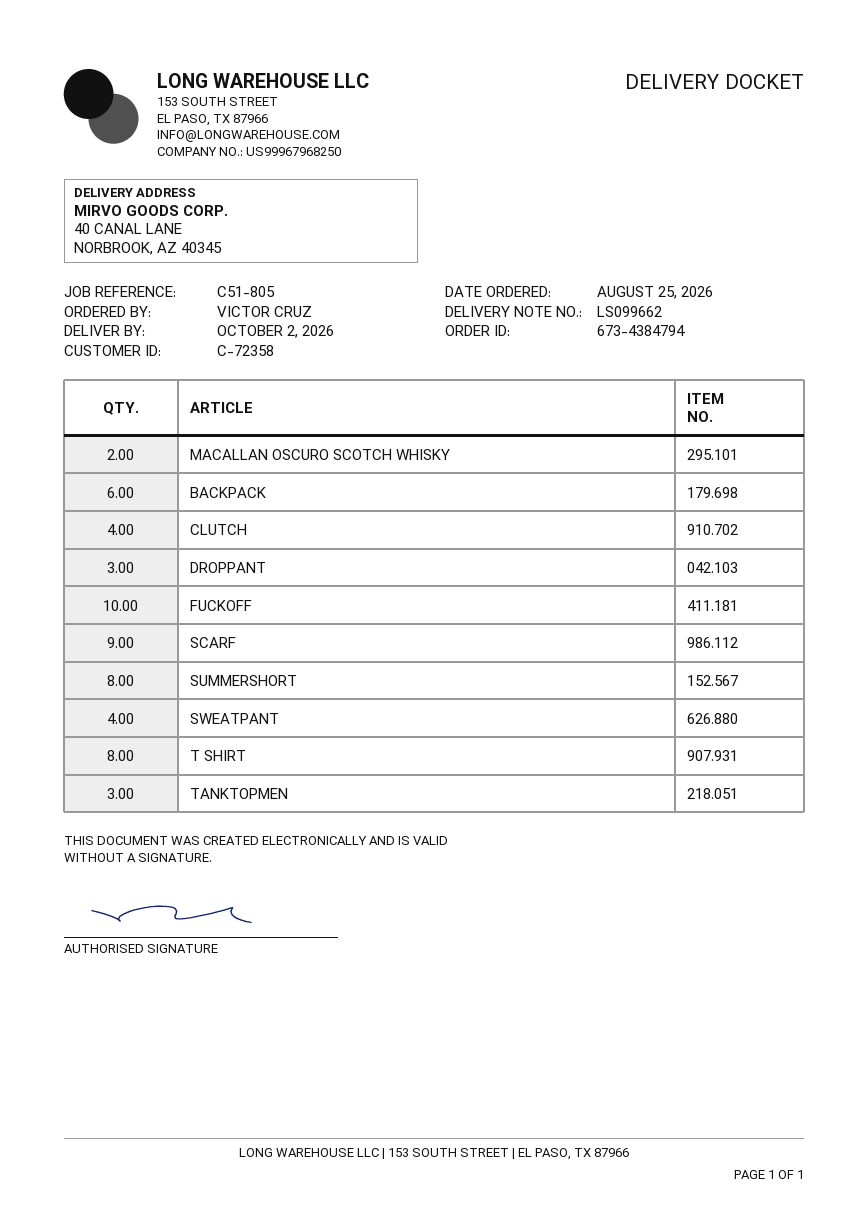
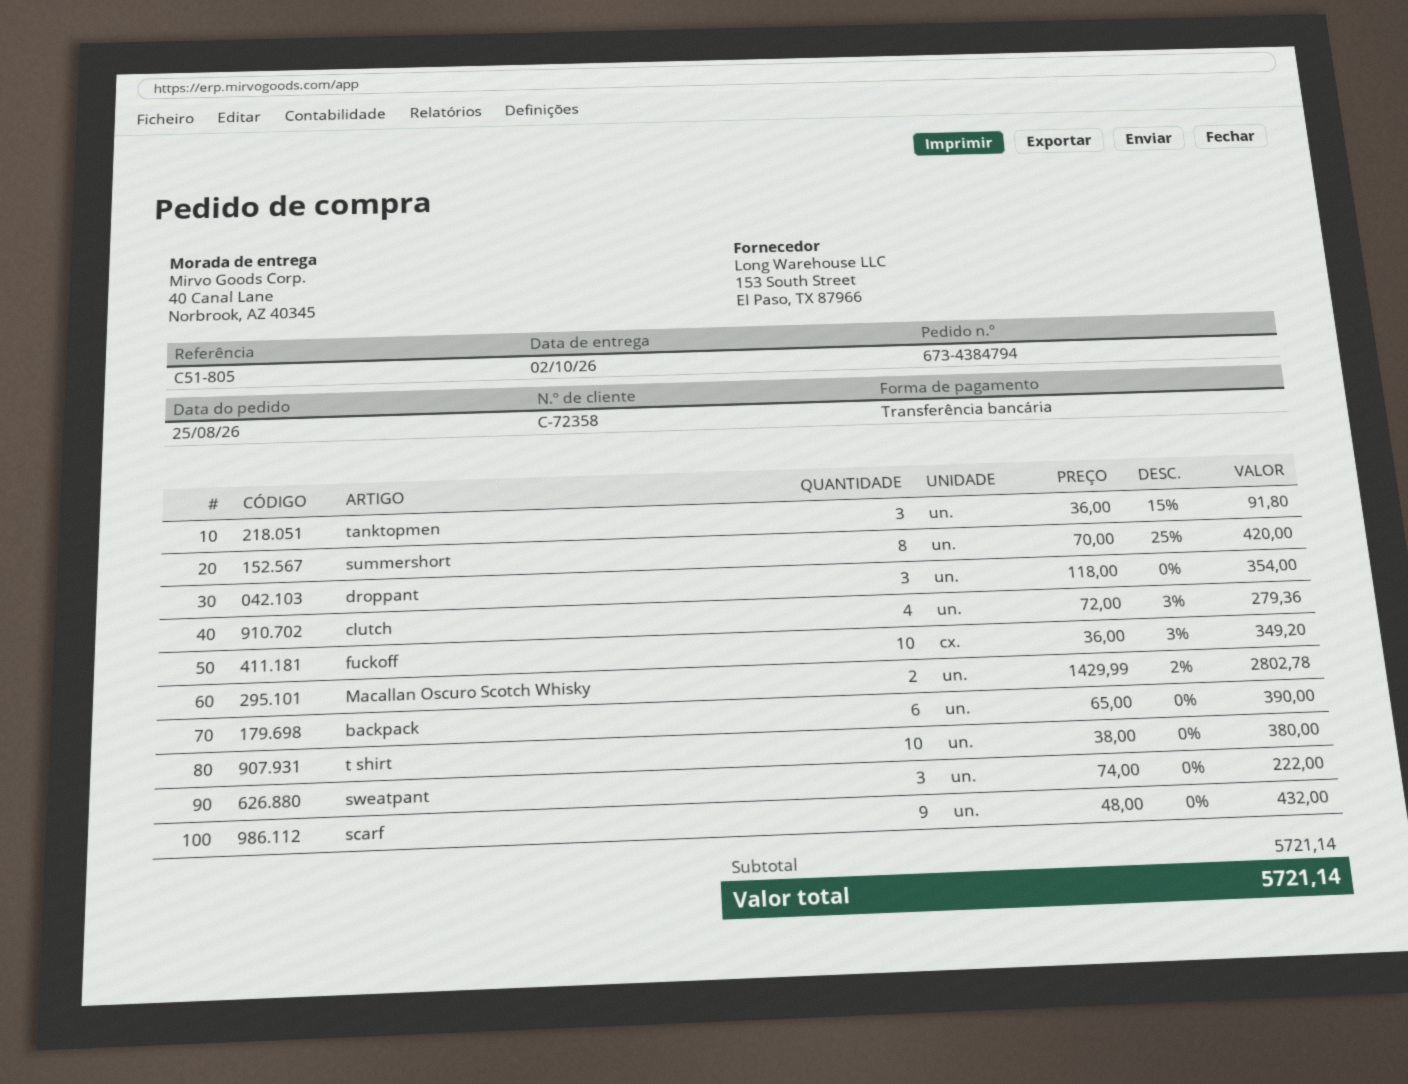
SWEATPANT: 4 -> 3
T SHIRT: 8 -> 10

